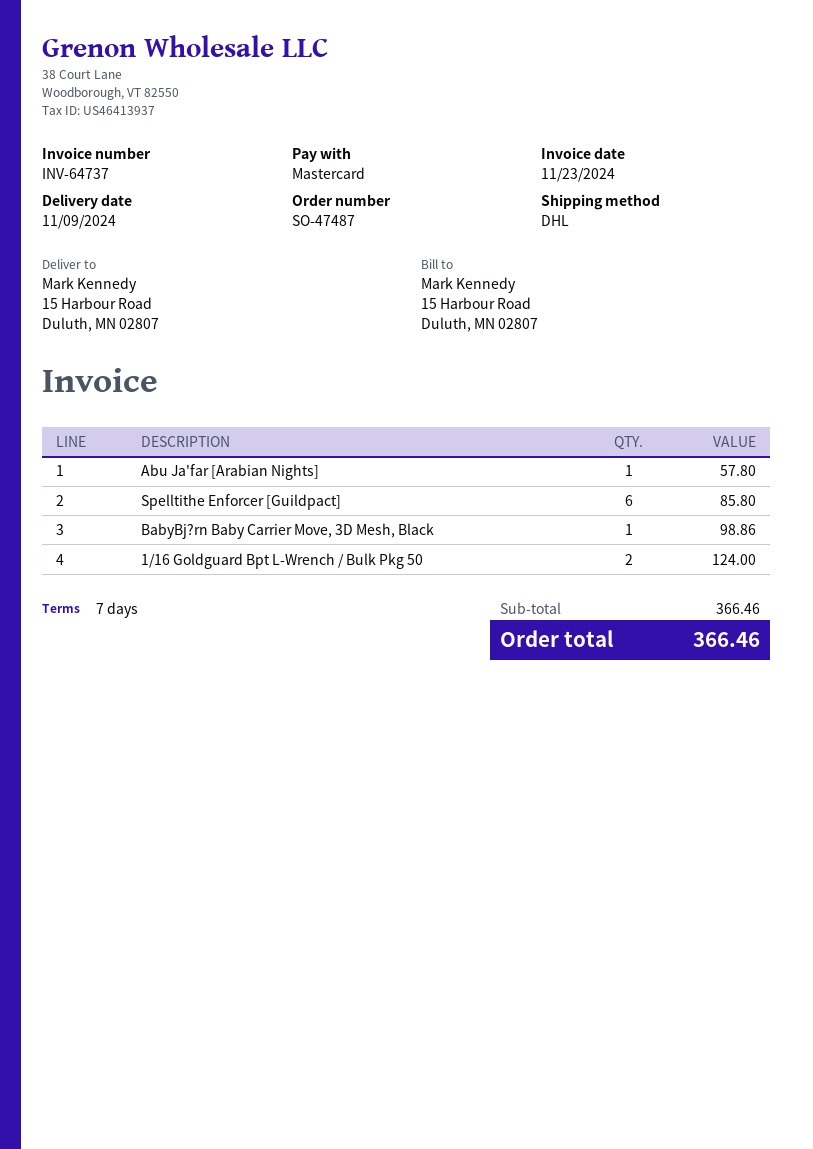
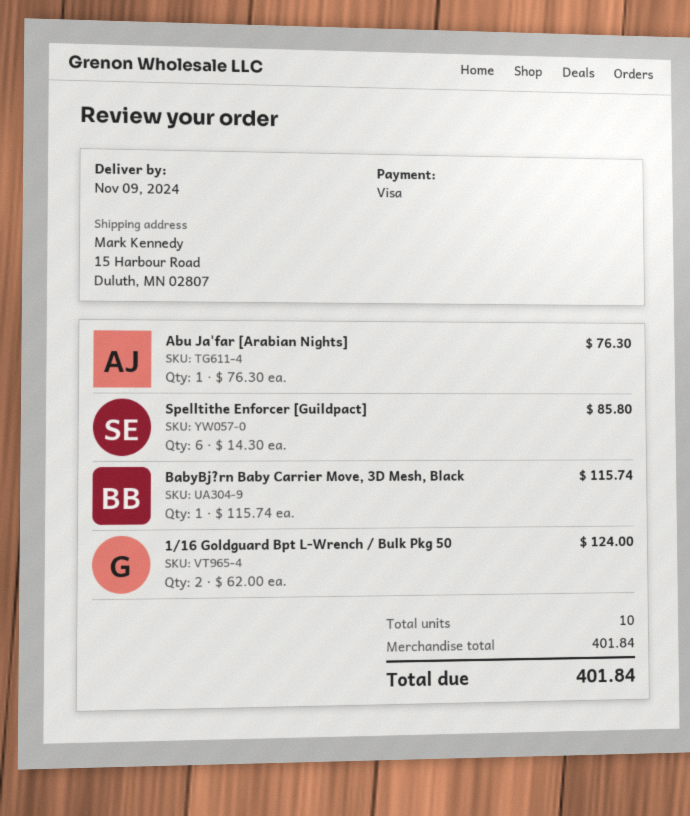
payment method: Mastercard -> Visa
Abu Ja'far [Arabian Nights]: 1 for 57.80 -> 1 for 76.30
BabyBj?rn Baby Carrier Move, 3D Mesh, Black: 1 for 98.86 -> 1 for 115.74
subtotal: 366.46 -> 401.84
total: 366.46 -> 401.84

